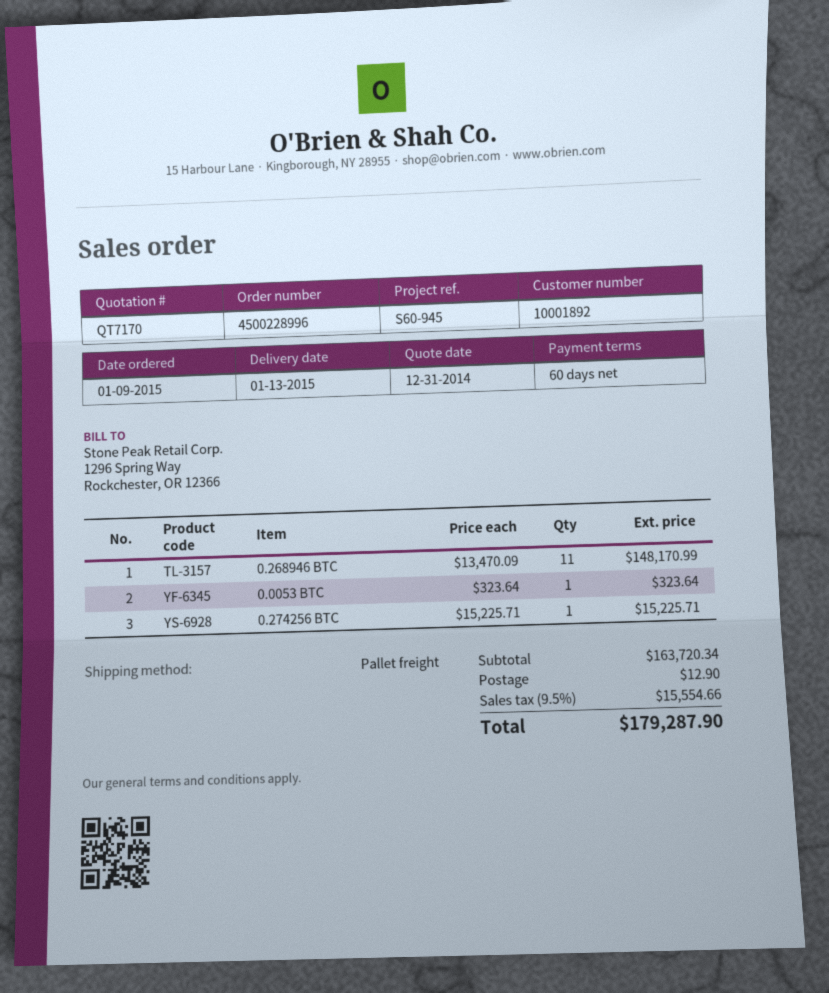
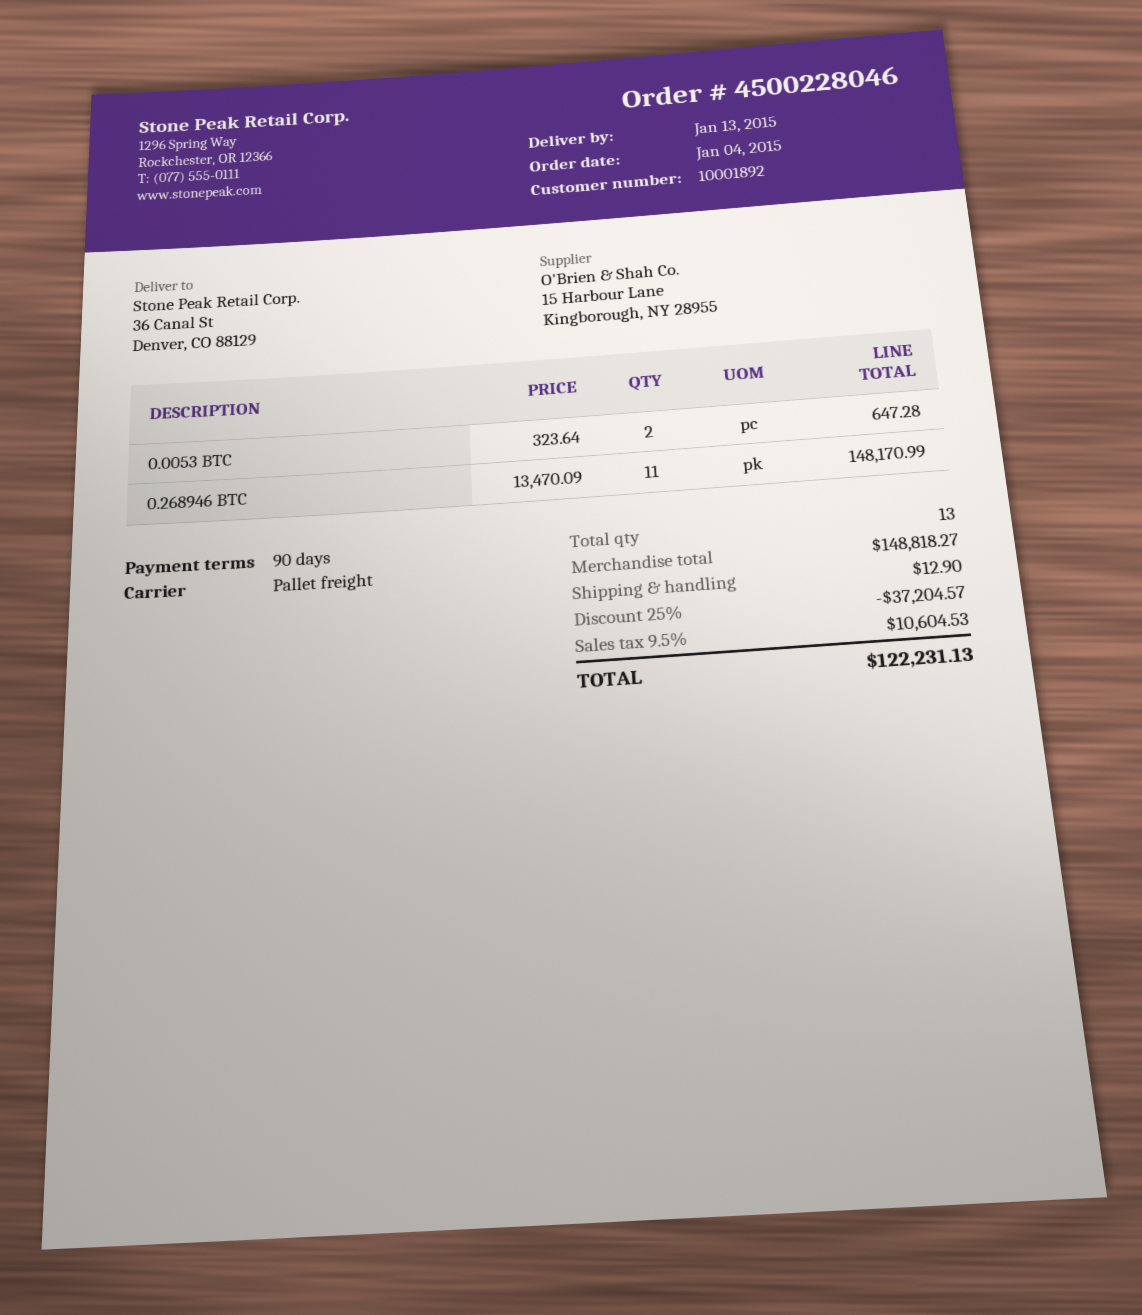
order number: 4500228996 -> 4500228046
order date: 2015-01-09 -> 2015-01-04
payment terms: 60 days -> 90 days
0.0053 BTC: 1 x 323.64 = 323.64 -> 2 x 323.64 = 647.28
0.274256 BTC: 1 x 15225.71 = 15225.71 -> none
subtotal: 163720.34 -> 148818.27
discount: none -> 25% = 37204.57
tax: 9.5% = 15554.66 -> 9.5% = 10604.53
total: 179287.90 -> 122231.13

